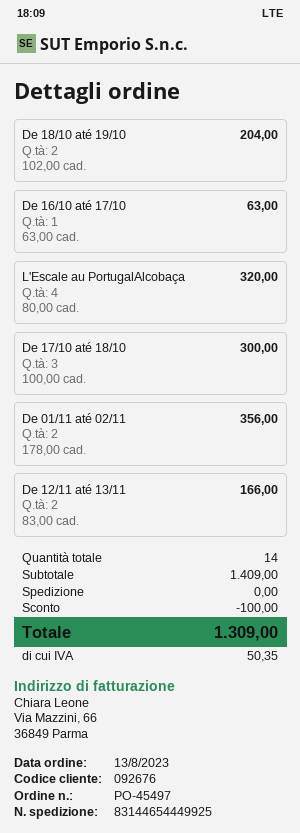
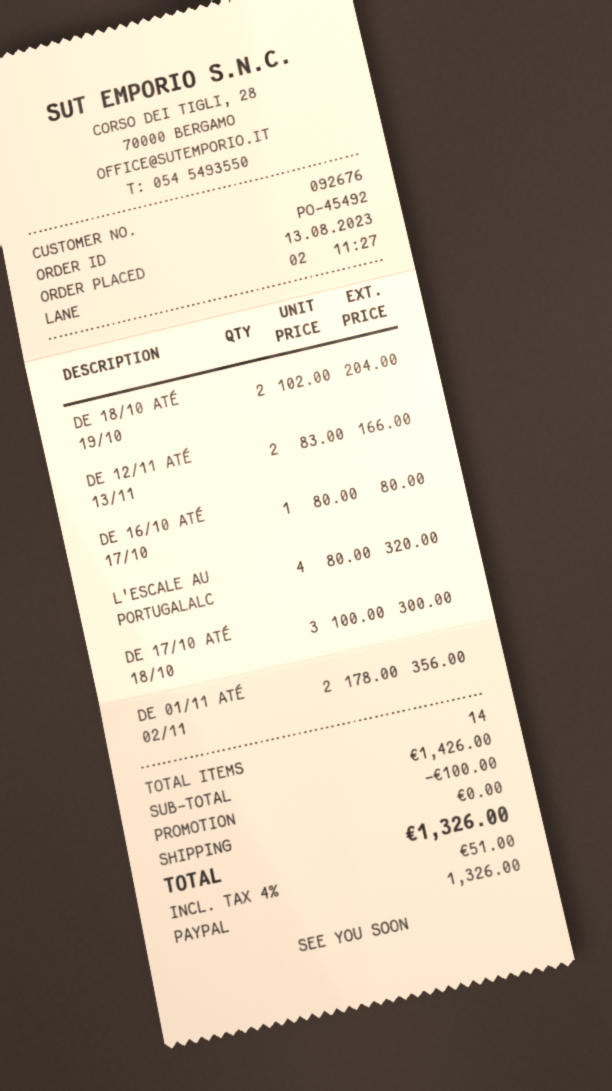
order number: PO-45497 -> PO-45492
De 16/10 até 17/10: 1 x 63.00 = 63.00 -> 1 x 80.00 = 80.00
subtotal: 1409.00 -> 1426.00
tax: 50.35 -> 51.00
total: 1309.00 -> 1326.00

